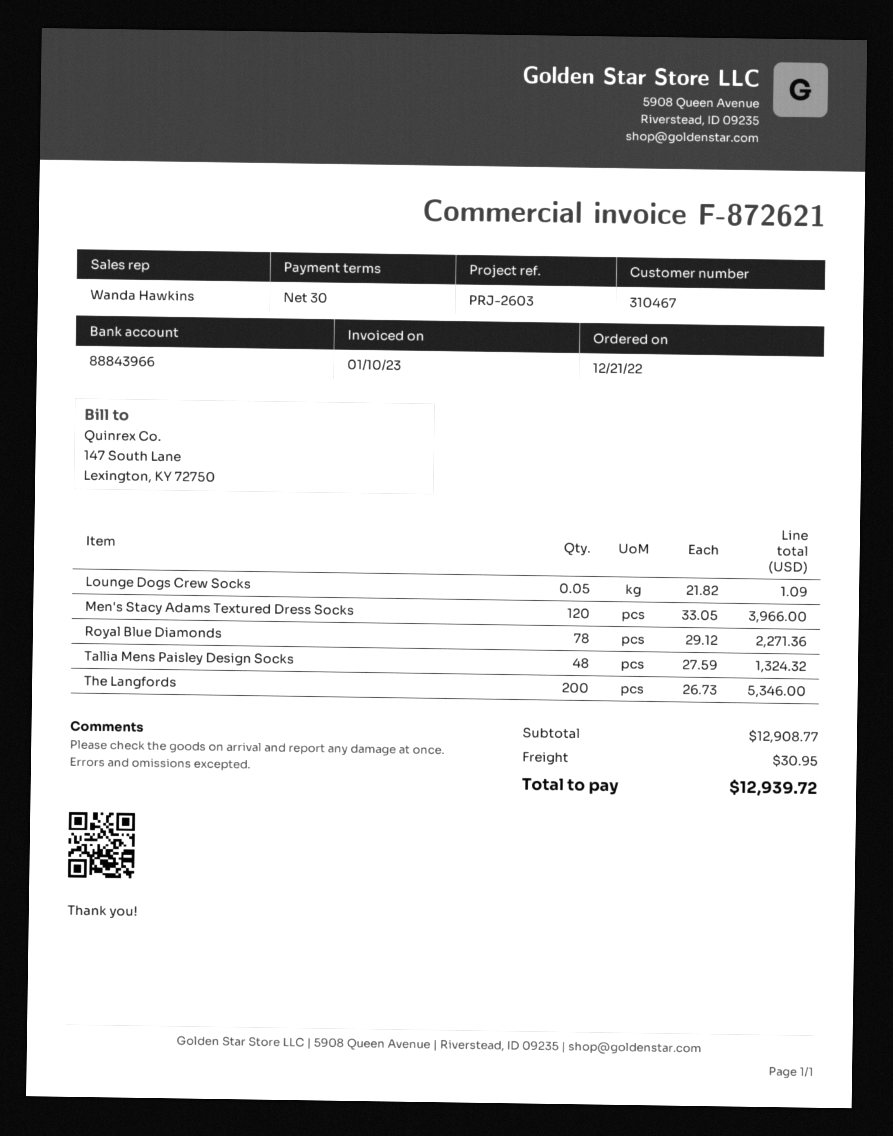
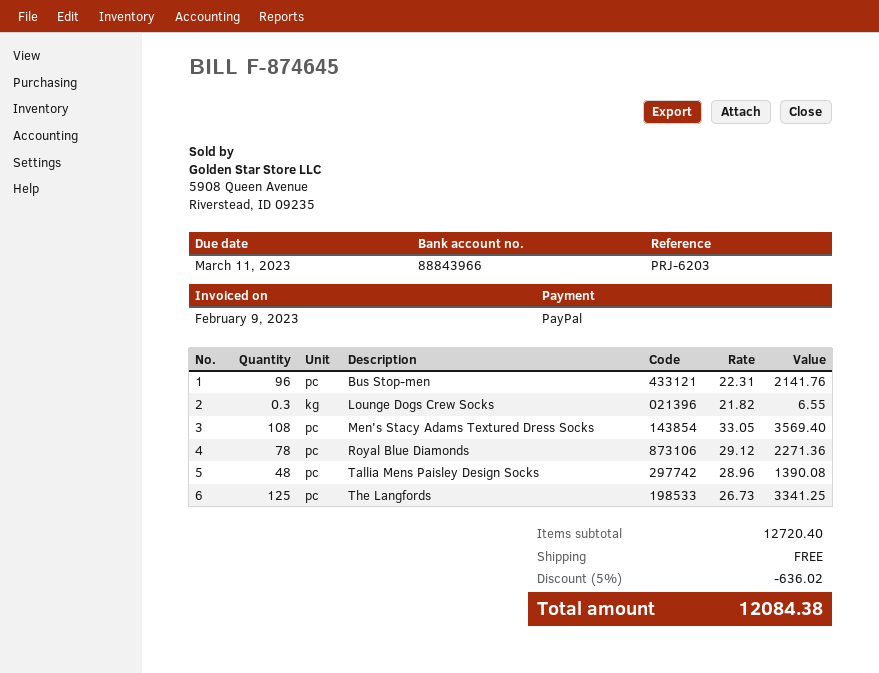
invoice number: F-872621 -> F-874645
invoice date: 2023-01-10 -> 2023-02-09
reference: PRJ-2603 -> PRJ-6203
Lounge Dogs Crew Socks: 0.05 x 21.82 = 1.09 -> 0.3 x 21.82 = 6.55
Men's Stacy Adams Textured Dress Socks: 120 x 33.05 = 3966.00 -> 108 x 33.05 = 3569.40
Tallia Mens Paisley Design Socks: 48 x 27.59 = 1324.32 -> 48 x 28.96 = 1390.08
The Langfords: 200 x 26.73 = 5346.00 -> 125 x 26.73 = 3341.25
Bus Stop-men: none -> 96 x 22.31 = 2141.76
subtotal: 12908.77 -> 12720.40
discount: none -> 5% = 636.02
shipping: 30.95 -> 0.00
total: 12939.72 -> 12084.38

